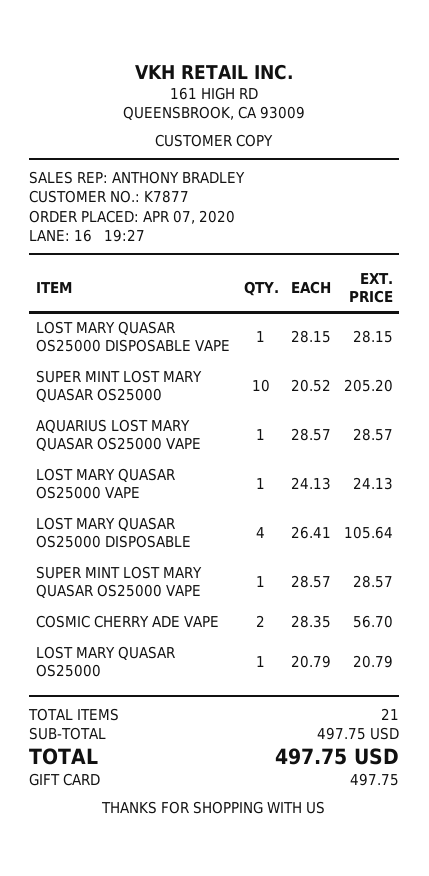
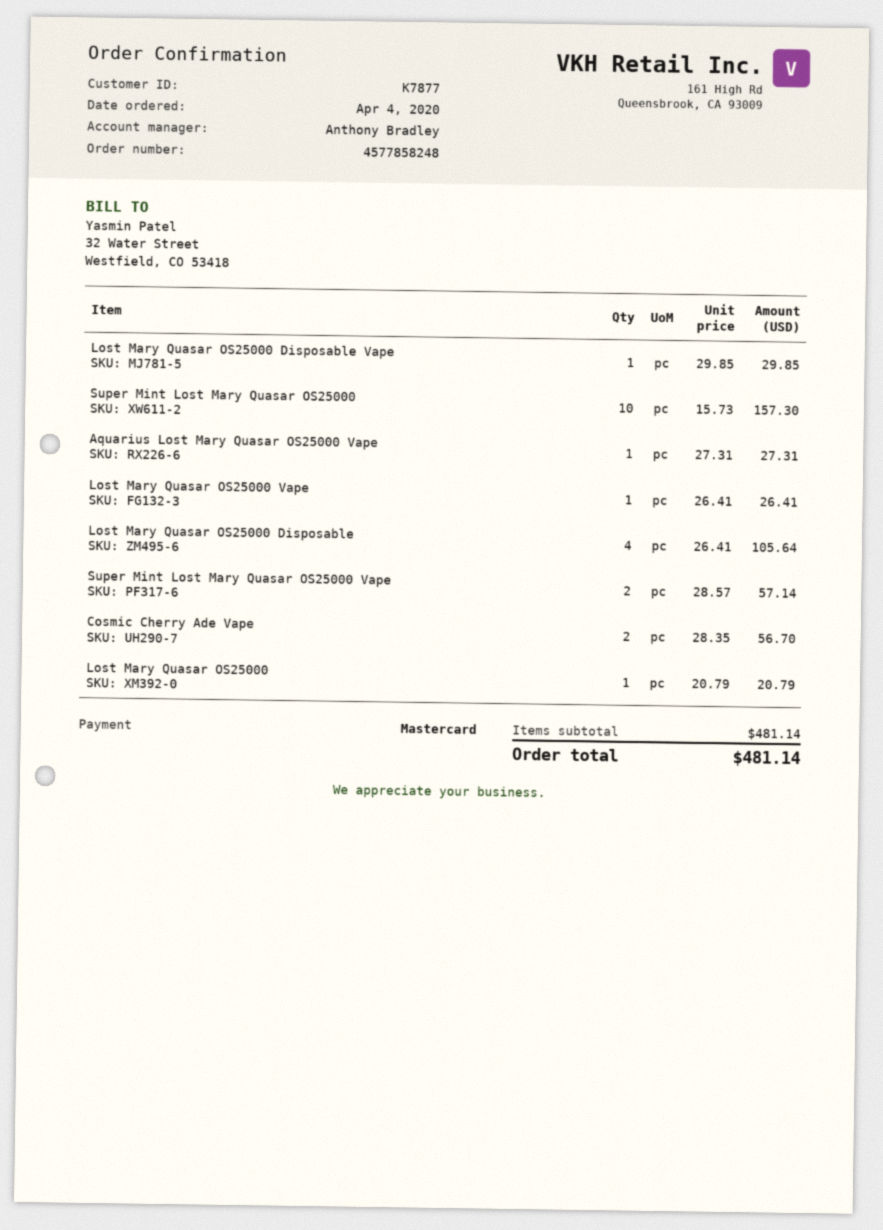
order date: 2020-04-07 -> 2020-04-04
payment method: gift card -> Mastercard
LOST MARY QUASAR OS25000 DISPOSABLE VAPE: 1 x 28.15 = 28.15 -> 1 x 29.85 = 29.85
SUPER MINT LOST MARY QUASAR OS25000: 10 x 20.52 = 205.20 -> 10 x 15.73 = 157.30
AQUARIUS LOST MARY QUASAR OS25000 VAPE: 1 x 28.57 = 28.57 -> 1 x 27.31 = 27.31
LOST MARY QUASAR OS25000 VAPE: 1 x 24.13 = 24.13 -> 1 x 26.41 = 26.41
SUPER MINT LOST MARY QUASAR OS25000 VAPE: 1 x 28.57 = 28.57 -> 2 x 28.57 = 57.14
subtotal: 497.75 -> 481.14
total: 497.75 -> 481.14

